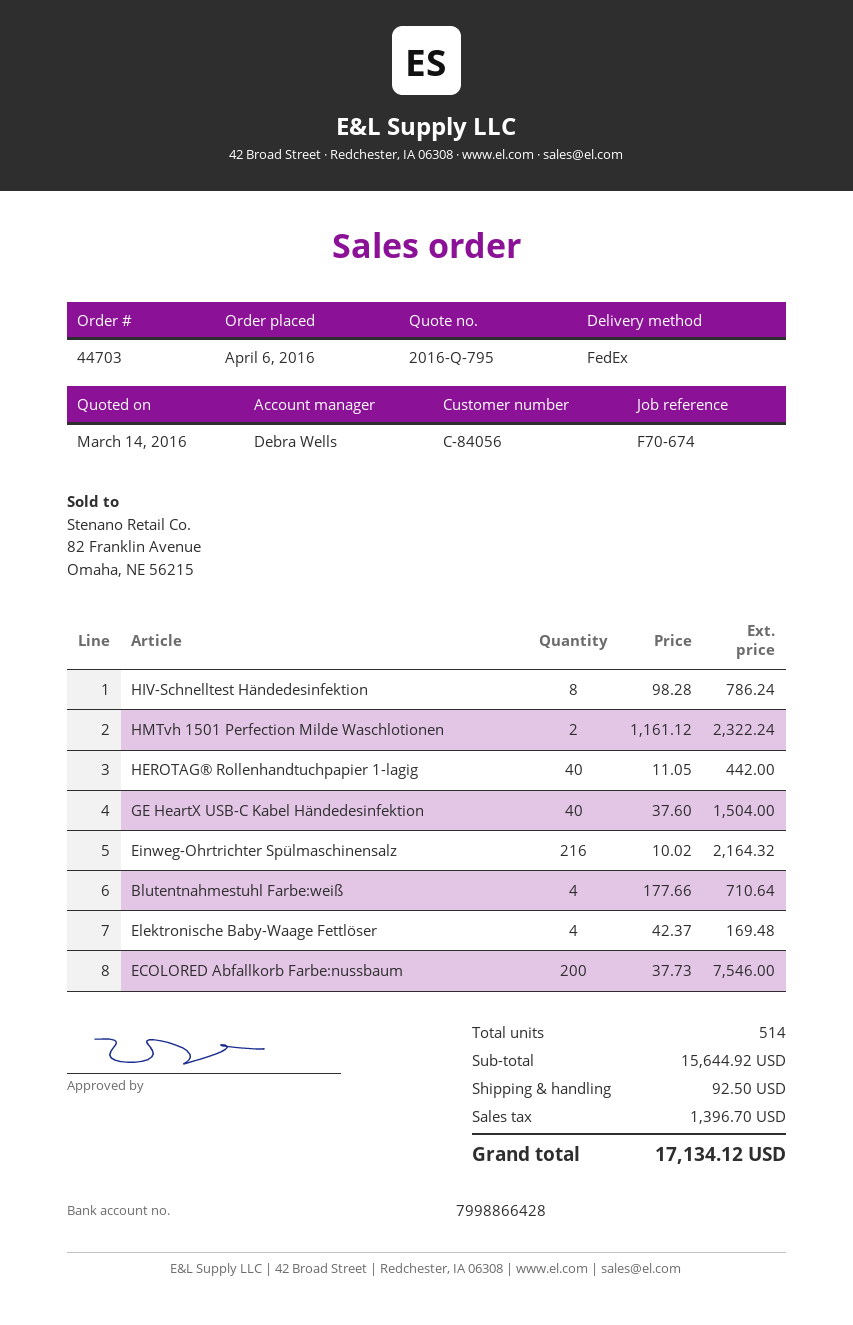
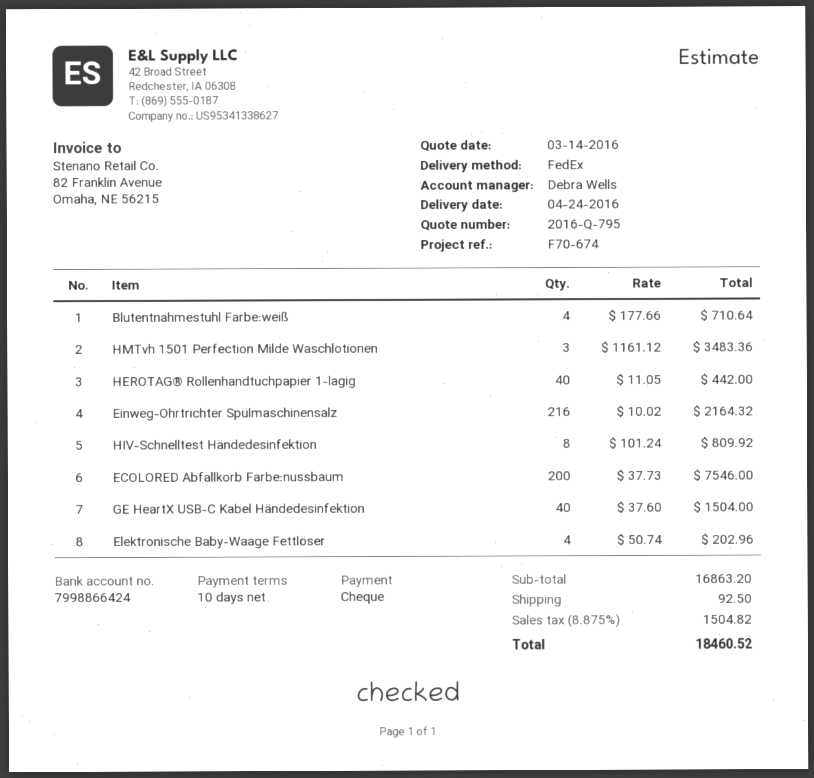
bank account: 7998866428 -> 7998866424
HIV-Schnelltest Händedesinfektion: 8 x 98.28 = 786.24 -> 8 x 101.24 = 809.92
HMTvh 1501 Perfection Milde Waschlotionen: 2 x 1161.12 = 2322.24 -> 3 x 1161.12 = 3483.36
Elektronische Baby-Waage Fettlöser: 4 x 42.37 = 169.48 -> 4 x 50.74 = 202.96
subtotal: 15644.92 -> 16863.20
tax: 1396.70 -> 1504.82
total: 17134.12 -> 18460.52

